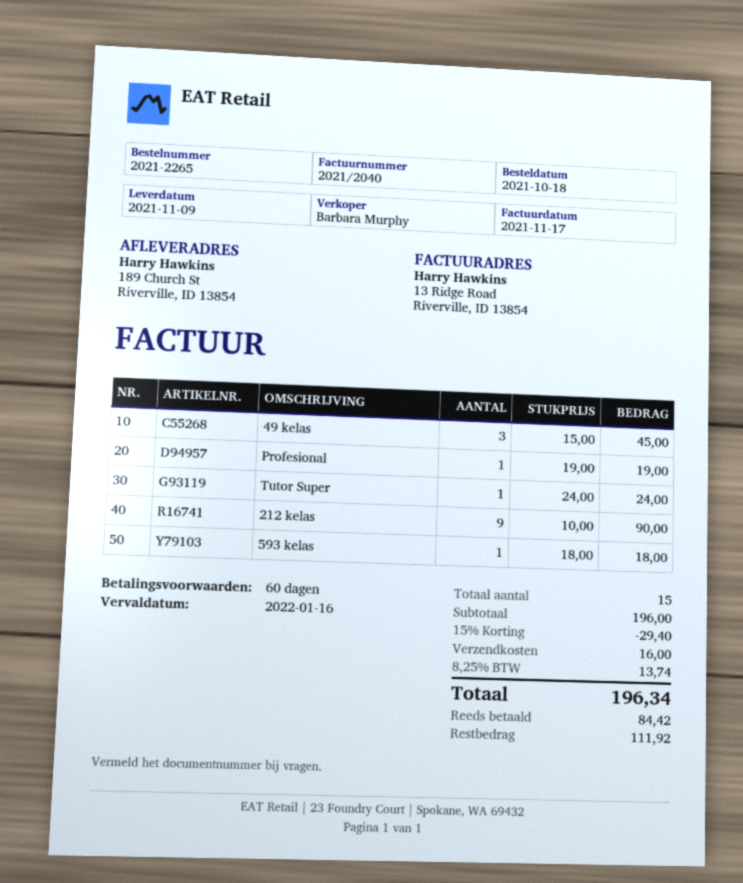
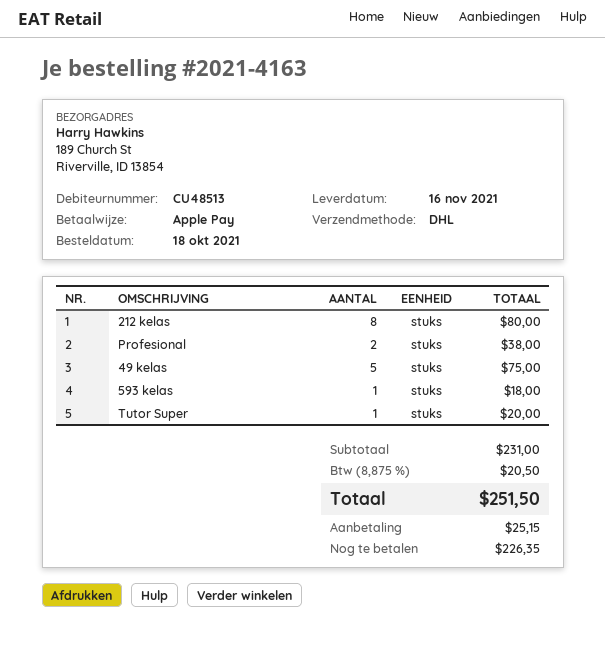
order number: 2021-2265 -> 2021-4163
delivery date: 2021-11-09 -> 2021-11-16
49 kelas: 3 for 45.00 -> 5 for 75.00
Profesional: 1 for 19.00 -> 2 for 38.00
Tutor Super: 1 for 24.00 -> 1 for 20.00
212 kelas: 9 for 90.00 -> 8 for 80.00
subtotal: 196.00 -> 231.00
discount: 15% = 29.40 -> none
shipping: 16.00 -> none
tax: 8.25% = 13.74 -> 8.875% = 20.50
total: 196.34 -> 251.50
deposit: 84.42 -> 25.15
balance: 111.92 -> 226.35

